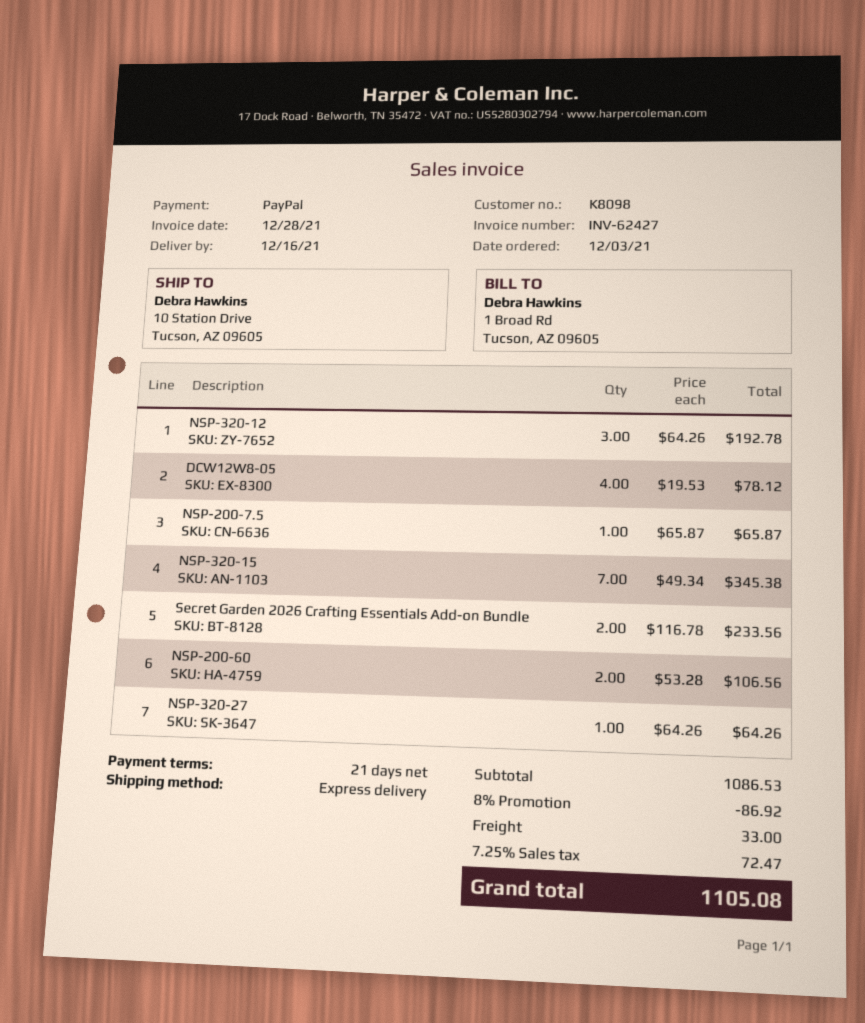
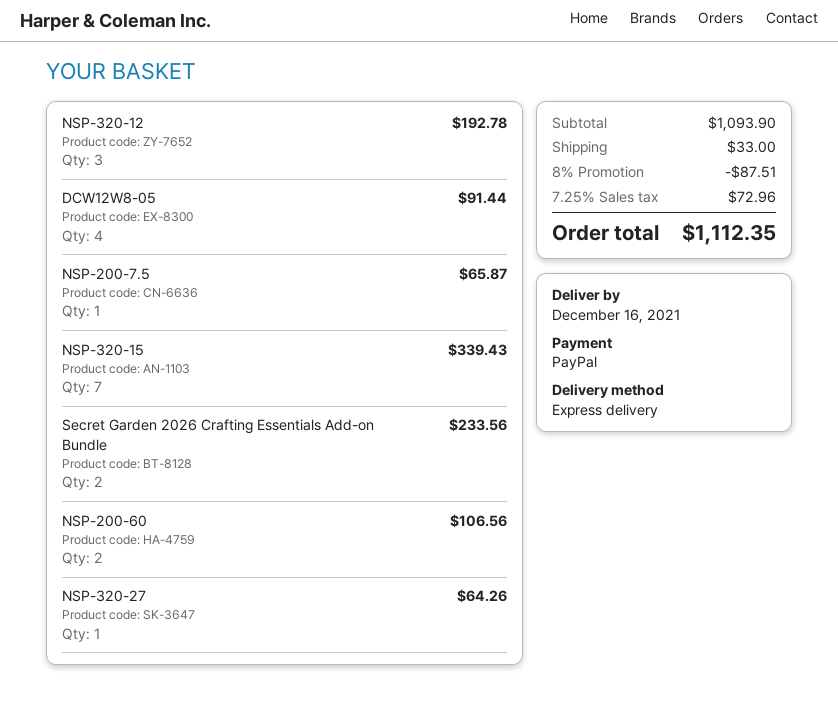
DCW12W8-05: 4 for 78.12 -> 4 for 91.44
NSP-320-15: 7 for 345.38 -> 7 for 339.43
subtotal: 1086.53 -> 1093.90
discount: 8% = 86.92 -> 8% = 87.51
tax: 7.25% = 72.47 -> 7.25% = 72.96
total: 1105.08 -> 1112.35

